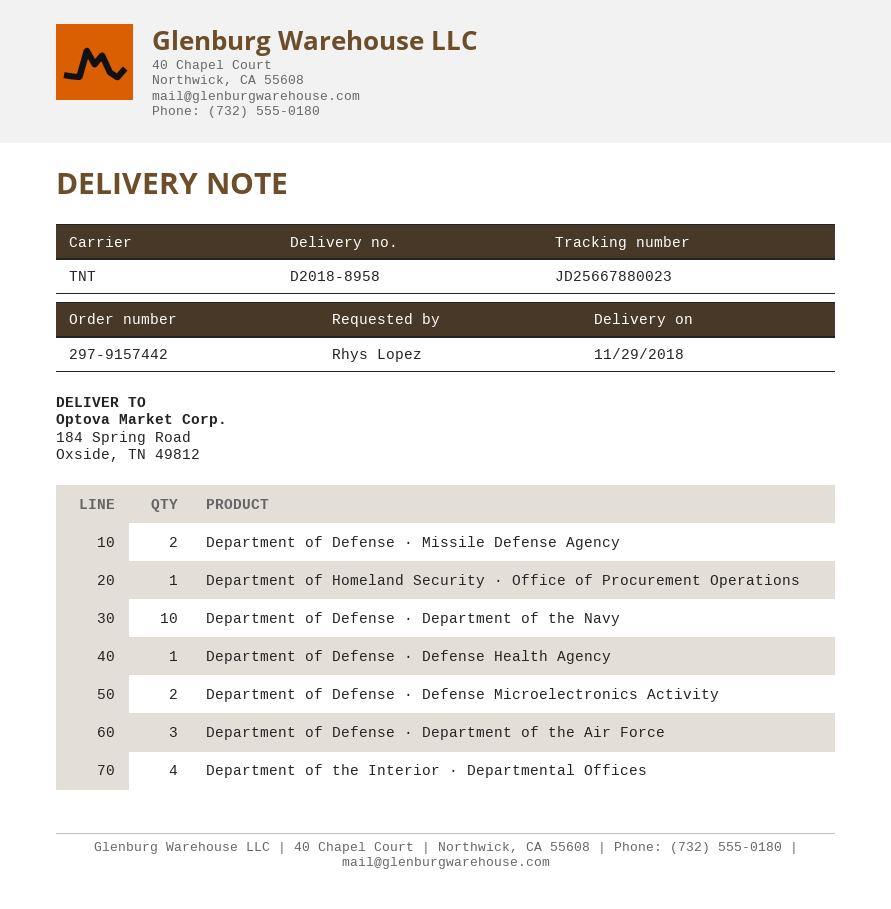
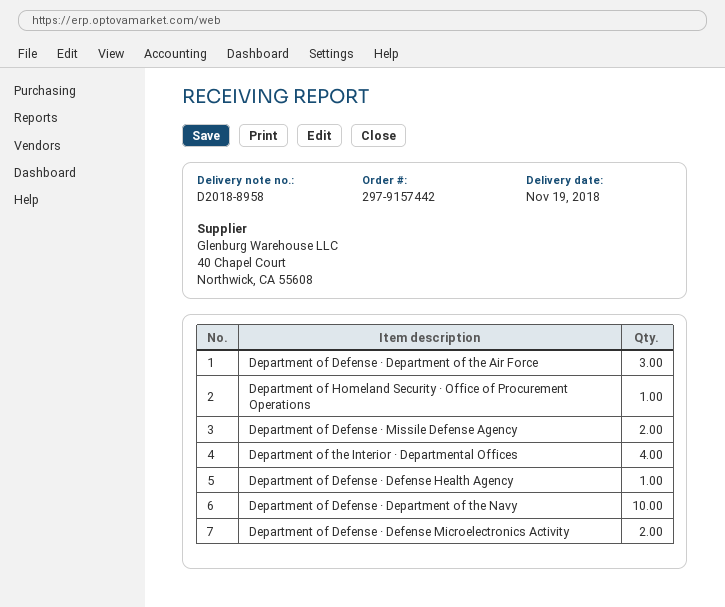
delivery date: 2018-11-29 -> 2018-11-19

